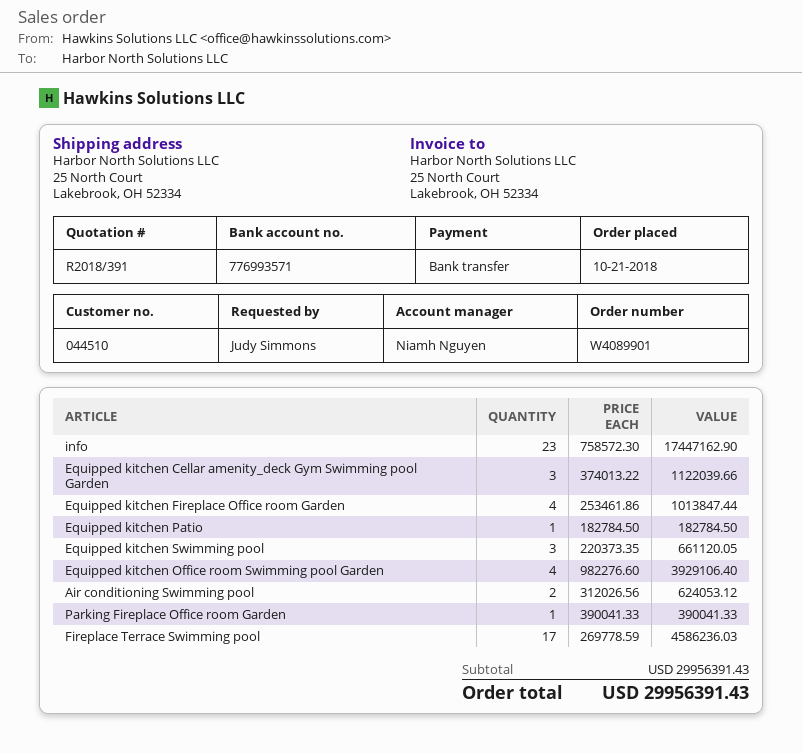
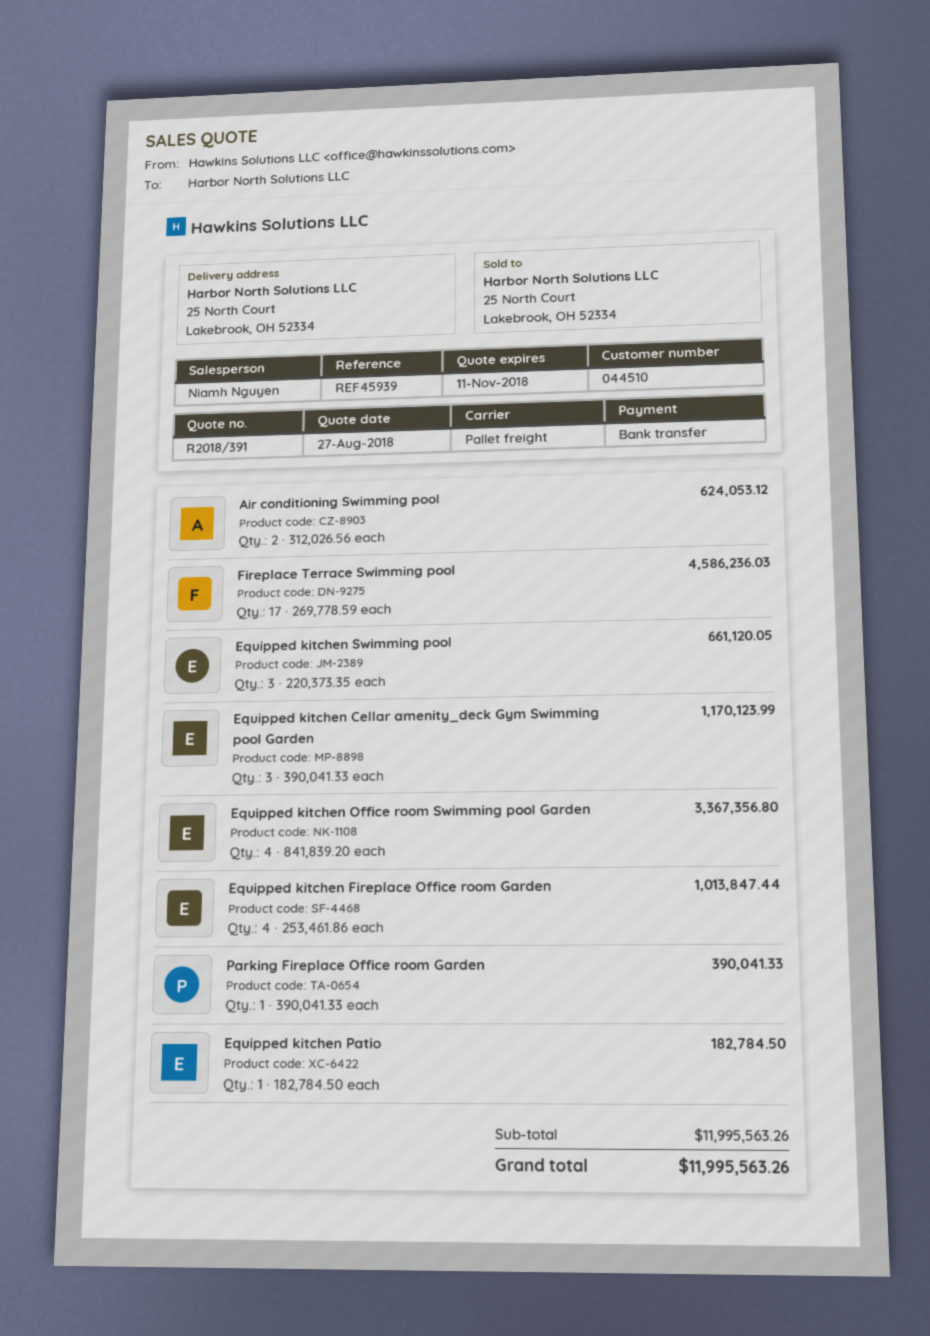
info: 23 x 758572.30 = 17447162.90 -> none
Equipped kitchen Cellar amenity_deck Gym Swimming pool Garden: 3 x 374013.22 = 1122039.66 -> 3 x 390041.33 = 1170123.99
Equipped kitchen Office room Swimming pool Garden: 4 x 982276.60 = 3929106.40 -> 4 x 841839.20 = 3367356.80
subtotal: 29956391.43 -> 11995563.26
total: 29956391.43 -> 11995563.26

